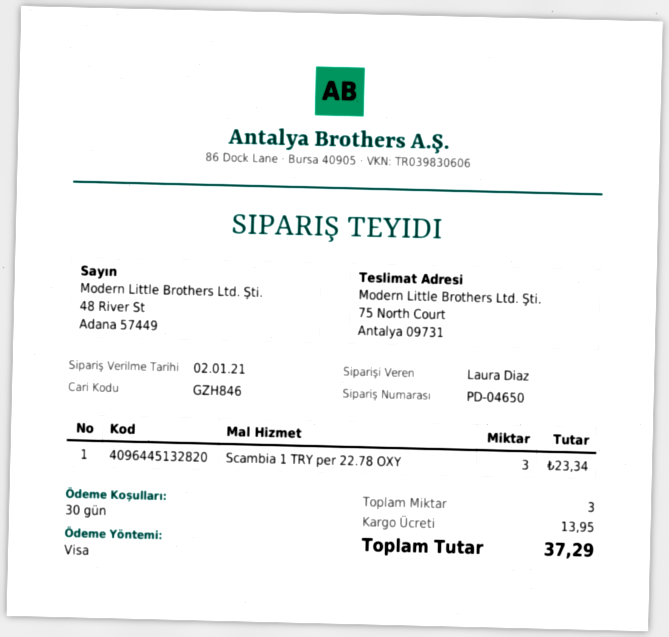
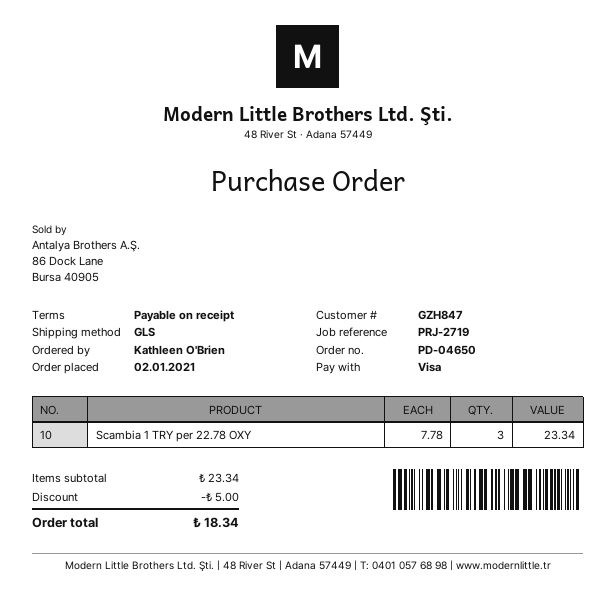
payment terms: 30 days -> on receipt
customer number: GZH846 -> GZH847
ordered by: Laura Diaz -> Kathleen O'Brien
discount: none -> 5.00
shipping: 13.95 -> none
total: 37.29 -> 18.34

